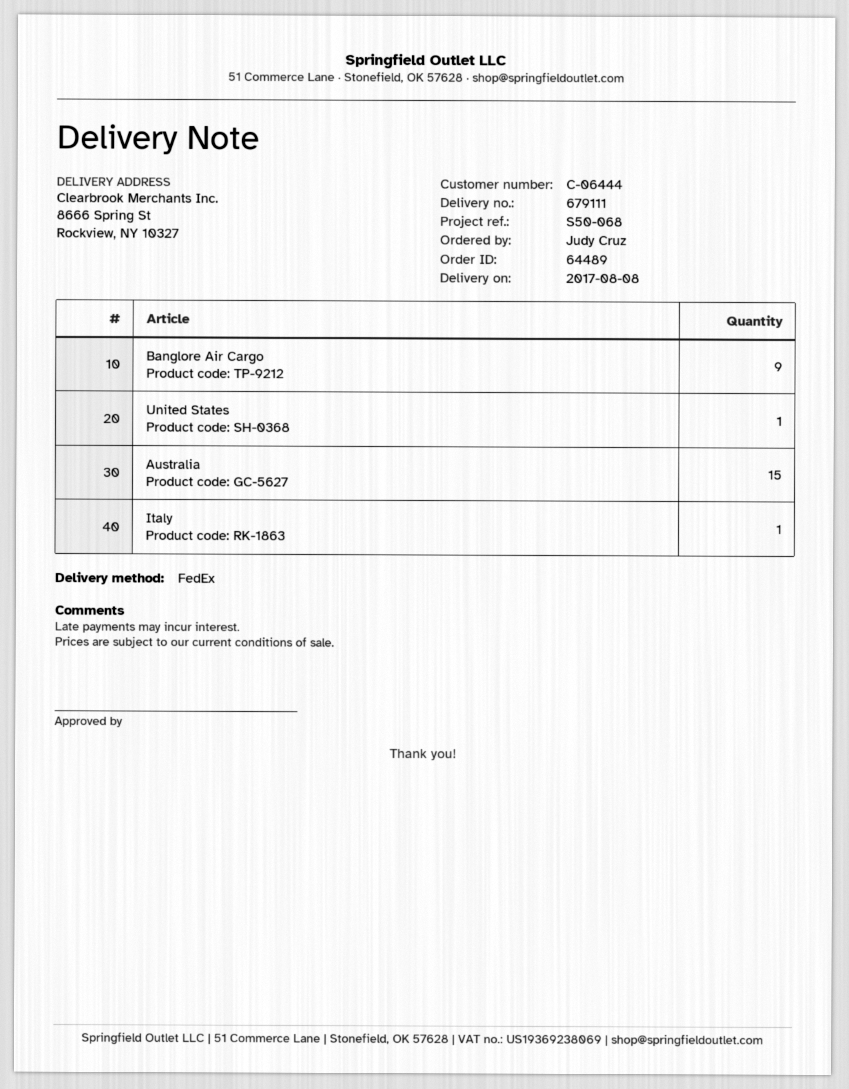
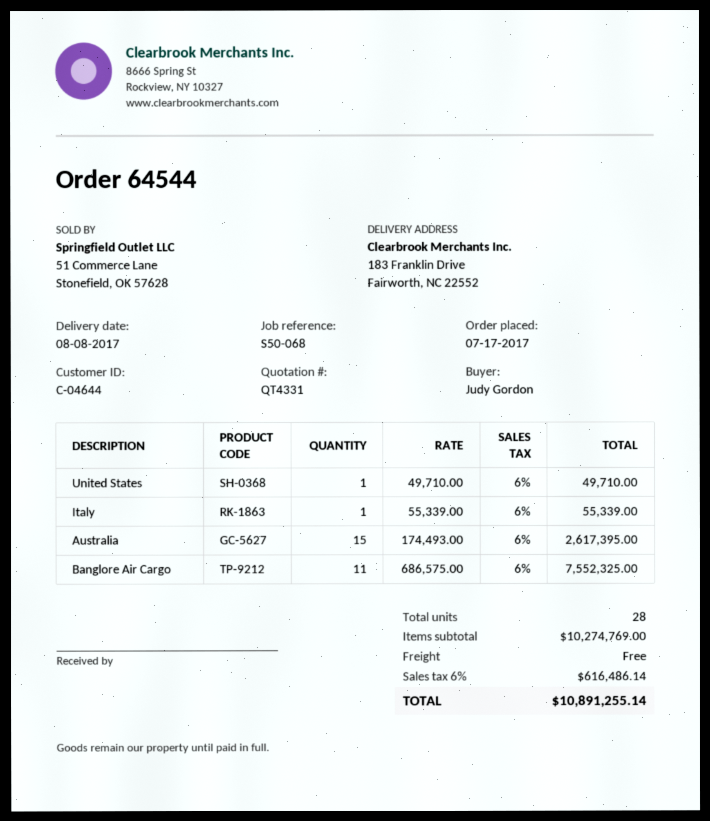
order number: 64489 -> 64544
customer number: C-06444 -> C-04644
ordered by: Judy Cruz -> Judy Gordon
ship to: 8666 Spring St, Rockview, NY 10327 -> 183 Franklin Drive, Fairworth, NC 22552
Banglore Air Cargo: 9 -> 11

